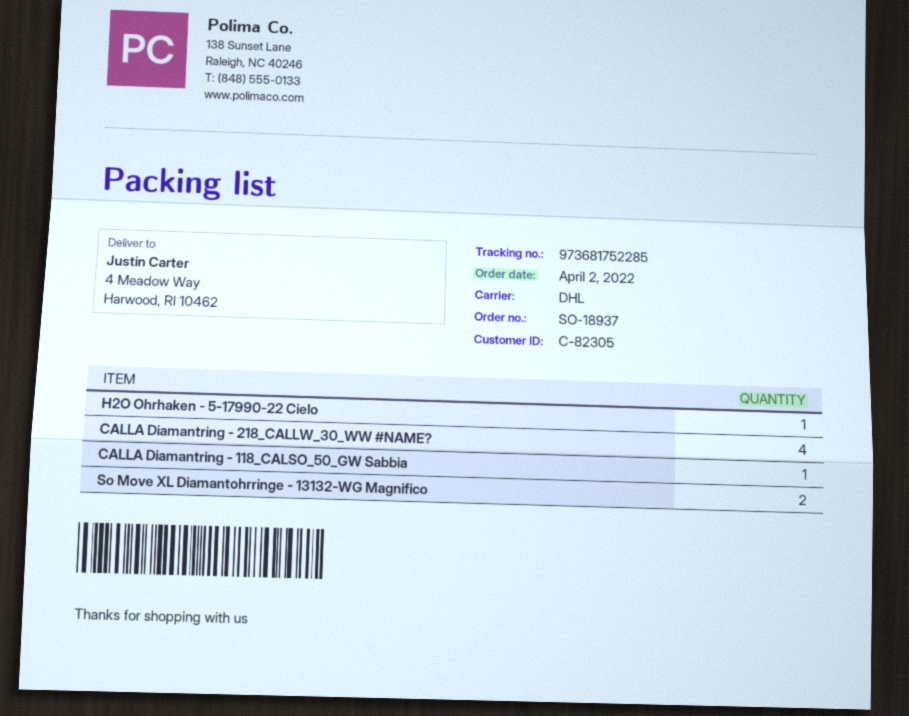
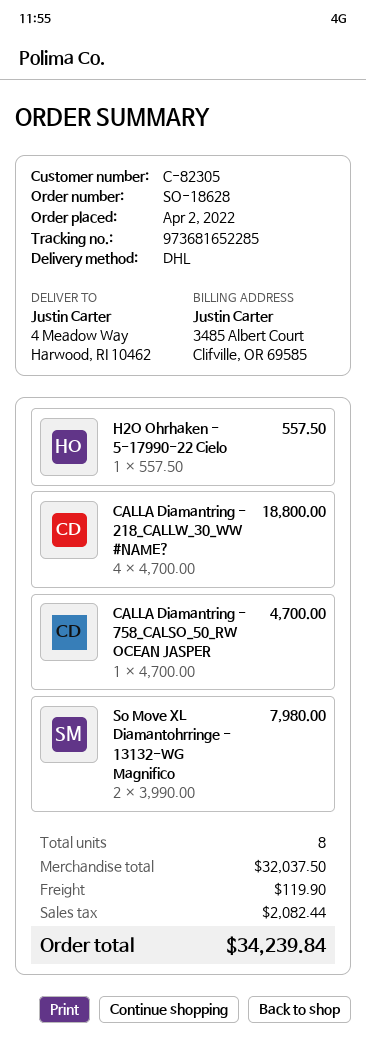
order number: SO-18937 -> SO-18628
tracking number: 973681752285 -> 973681652285
CALLA Diamantring - 118_CALSO_50_GW Sabbia: 1 -> none
CALLA Diamantring - 758_CALSO_50_RW OCEAN JASPER: none -> 1

